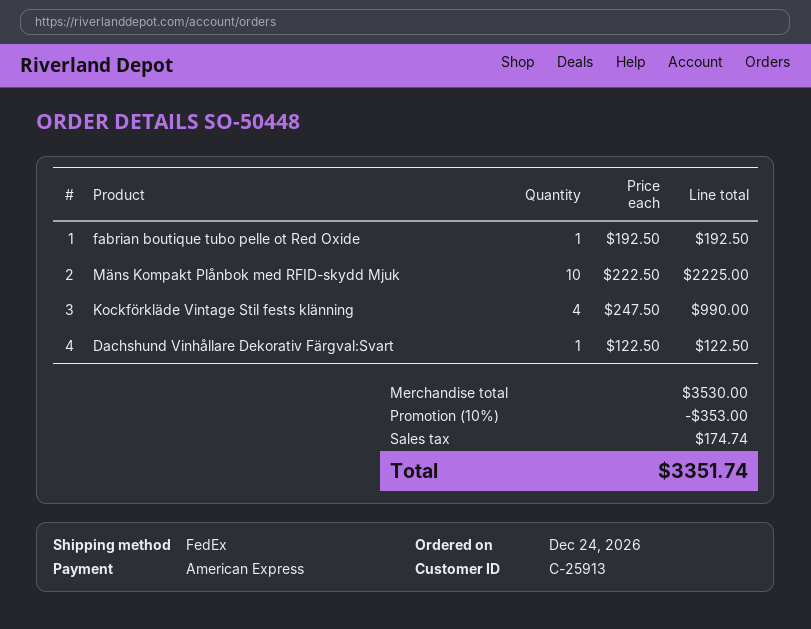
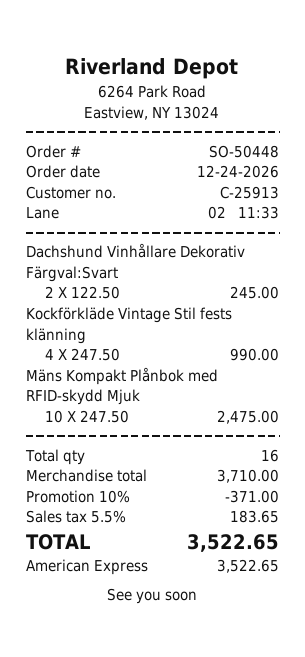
fabrian boutique tubo pelle ot Red Oxide: 1 x 192.50 = 192.50 -> none
Mäns Kompakt Plånbok med RFID-skydd Mjuk: 10 x 222.50 = 2225.00 -> 10 x 247.50 = 2475.00
Dachshund Vinhållare Dekorativ Färgval:Svart: 1 x 122.50 = 122.50 -> 2 x 122.50 = 245.00
subtotal: 3530.00 -> 3710.00
discount: 10% = 353.00 -> 10% = 371.00
tax: 174.74 -> 183.65
total: 3351.74 -> 3522.65

